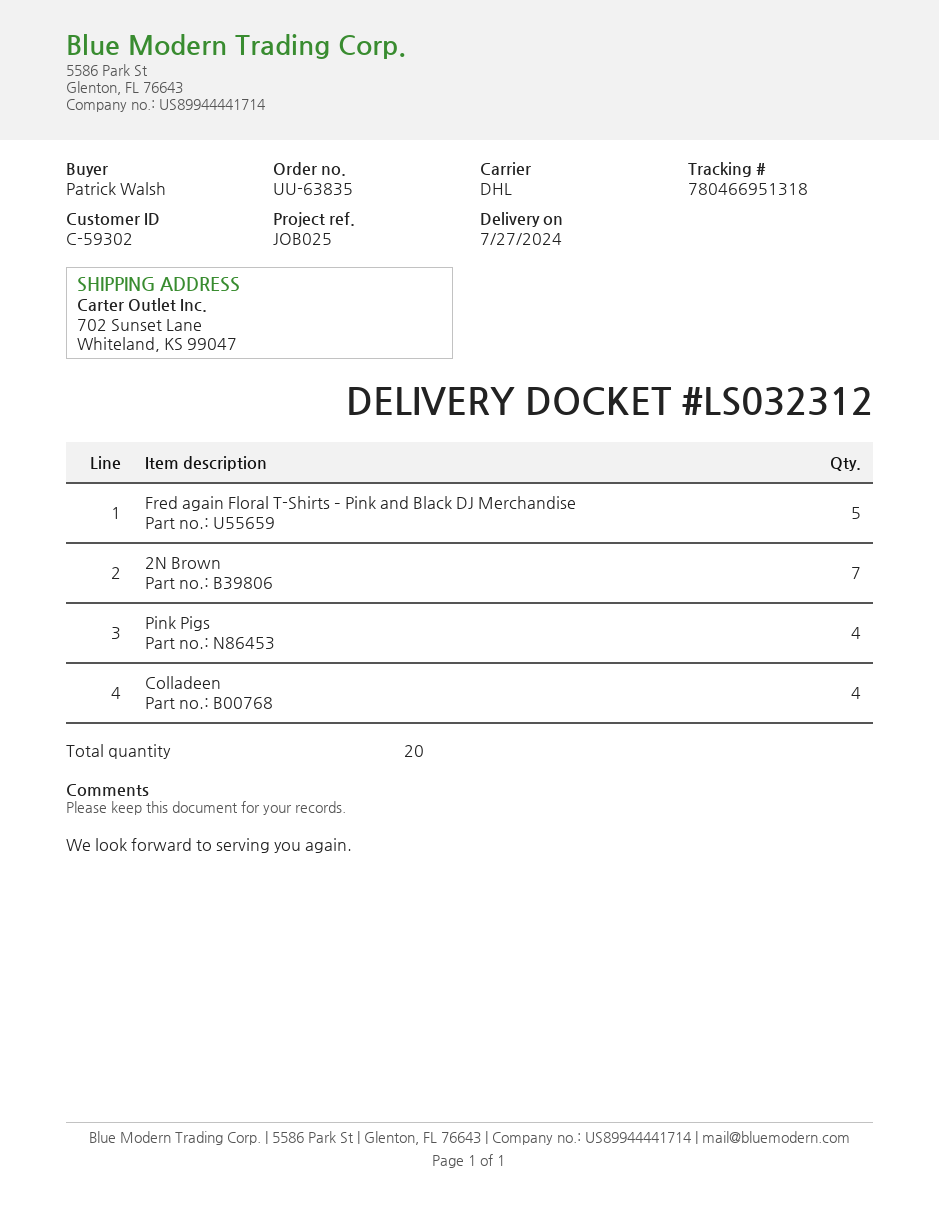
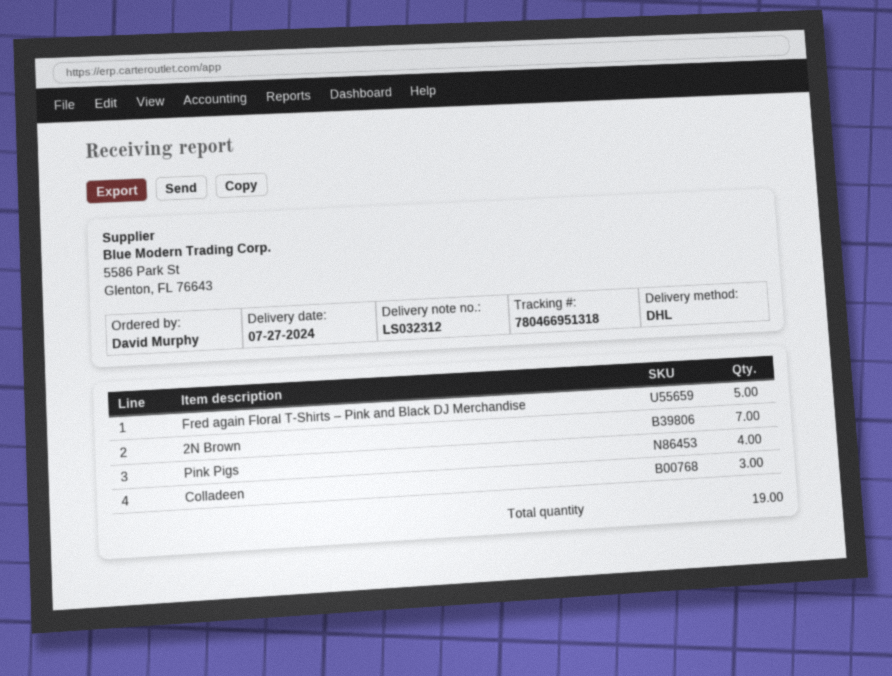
ordered by: Patrick Walsh -> David Murphy
Colladeen: 4 -> 3
total quantity: 20 -> 19

